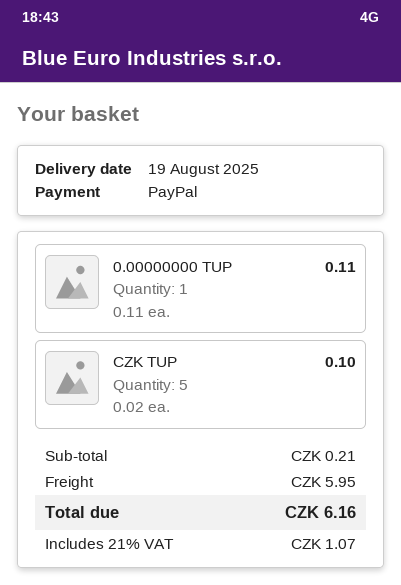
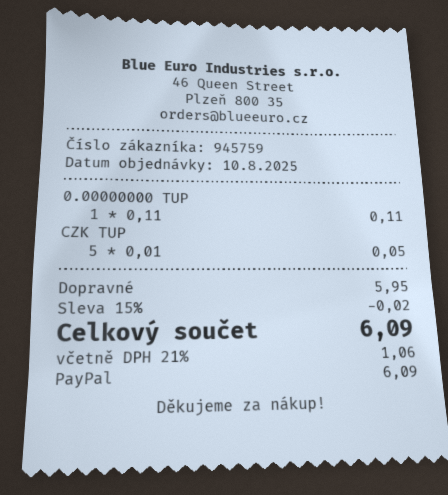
CZK TUP: 5 x 0.02 = 0.10 -> 5 x 0.01 = 0.05
discount: none -> 15% = 0.02
tax: 21% = 1.07 -> 21% = 1.06
total: 6.16 -> 6.09

